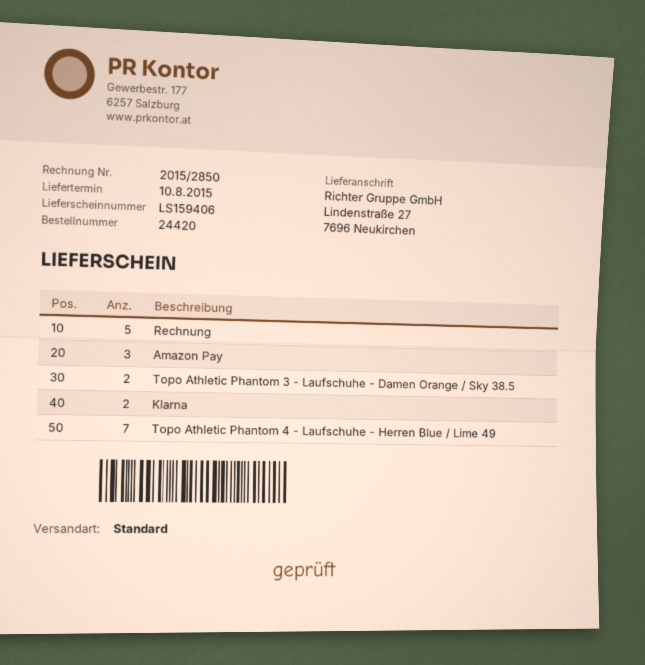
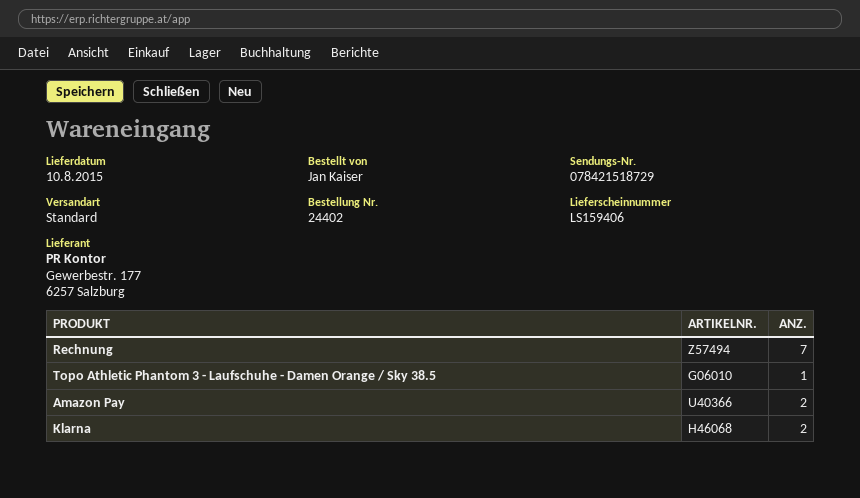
order number: 24420 -> 24402
Rechnung: 5 -> 7
Amazon Pay: 3 -> 2
Topo Athletic Phantom 3 - Laufschuhe - Damen Orange / Sky 38.5: 2 -> 1
Topo Athletic Phantom 4 - Laufschuhe - Herren Blue / Lime 49: 7 -> none

